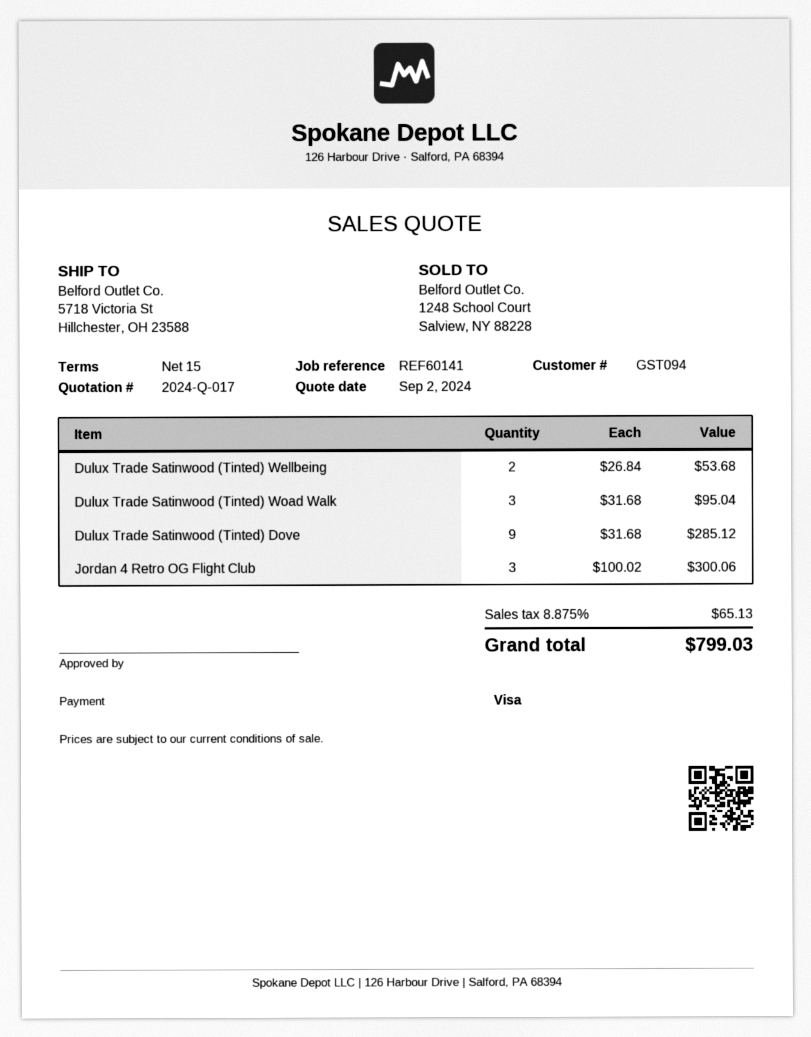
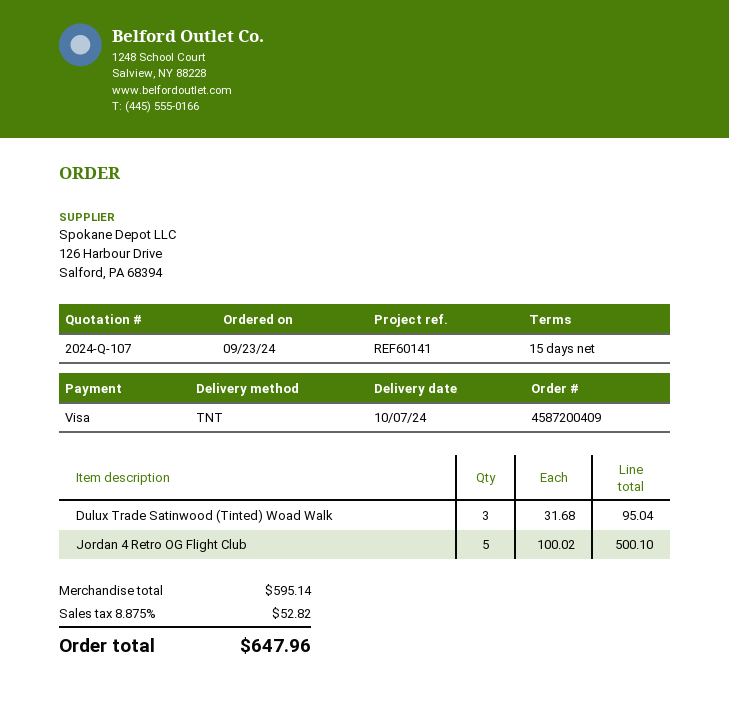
quote number: 2024-Q-017 -> 2024-Q-107
Dulux Trade Satinwood (Tinted) Wellbeing: 2 x 26.84 = 53.68 -> none
Dulux Trade Satinwood (Tinted) Dove: 9 x 31.68 = 285.12 -> none
Jordan 4 Retro OG Flight Club: 3 x 100.02 = 300.06 -> 5 x 100.02 = 500.10
tax: 8.875% = 65.13 -> 8.875% = 52.82
total: 799.03 -> 647.96

